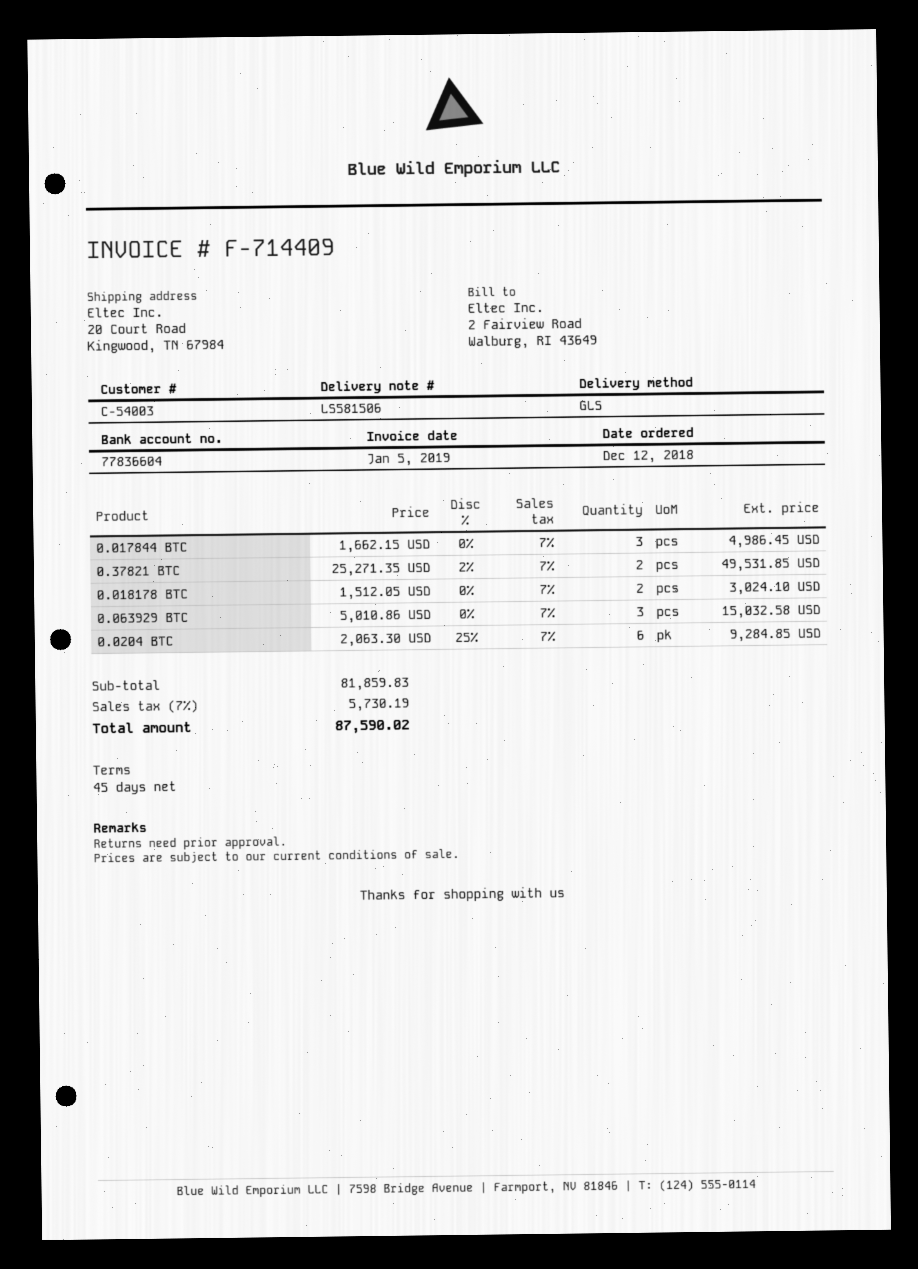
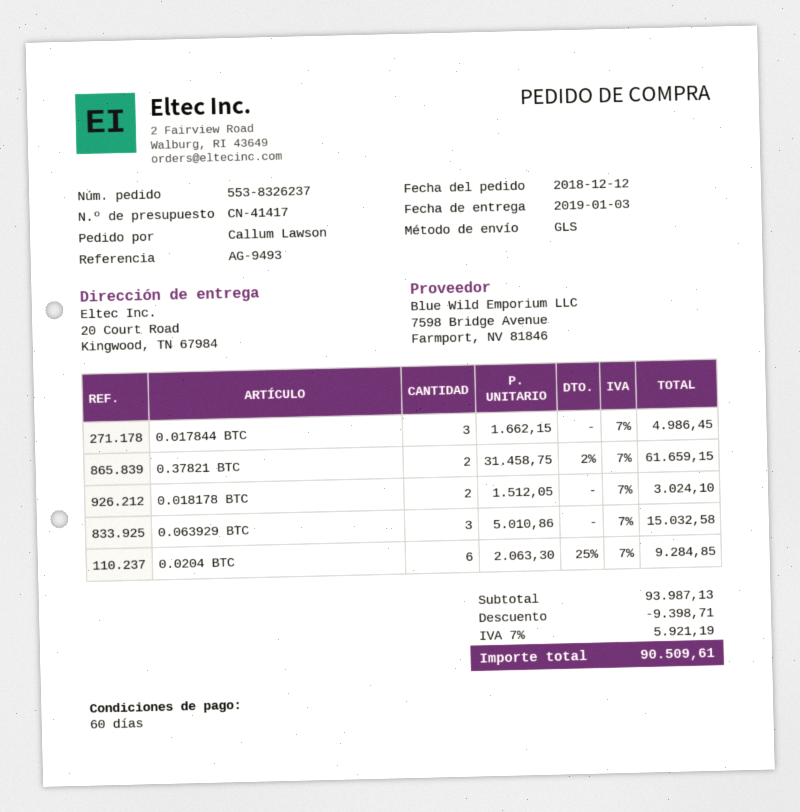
payment terms: 45 days -> 60 days
0.37821 BTC: 2 x 25271.35 - 2% = 49531.85 -> 2 x 31458.75 - 2% = 61659.15
subtotal: 81859.83 -> 93987.13
discount: none -> 9398.71
tax: 7% = 5730.19 -> 7% = 5921.19
total: 87590.02 -> 90509.61

